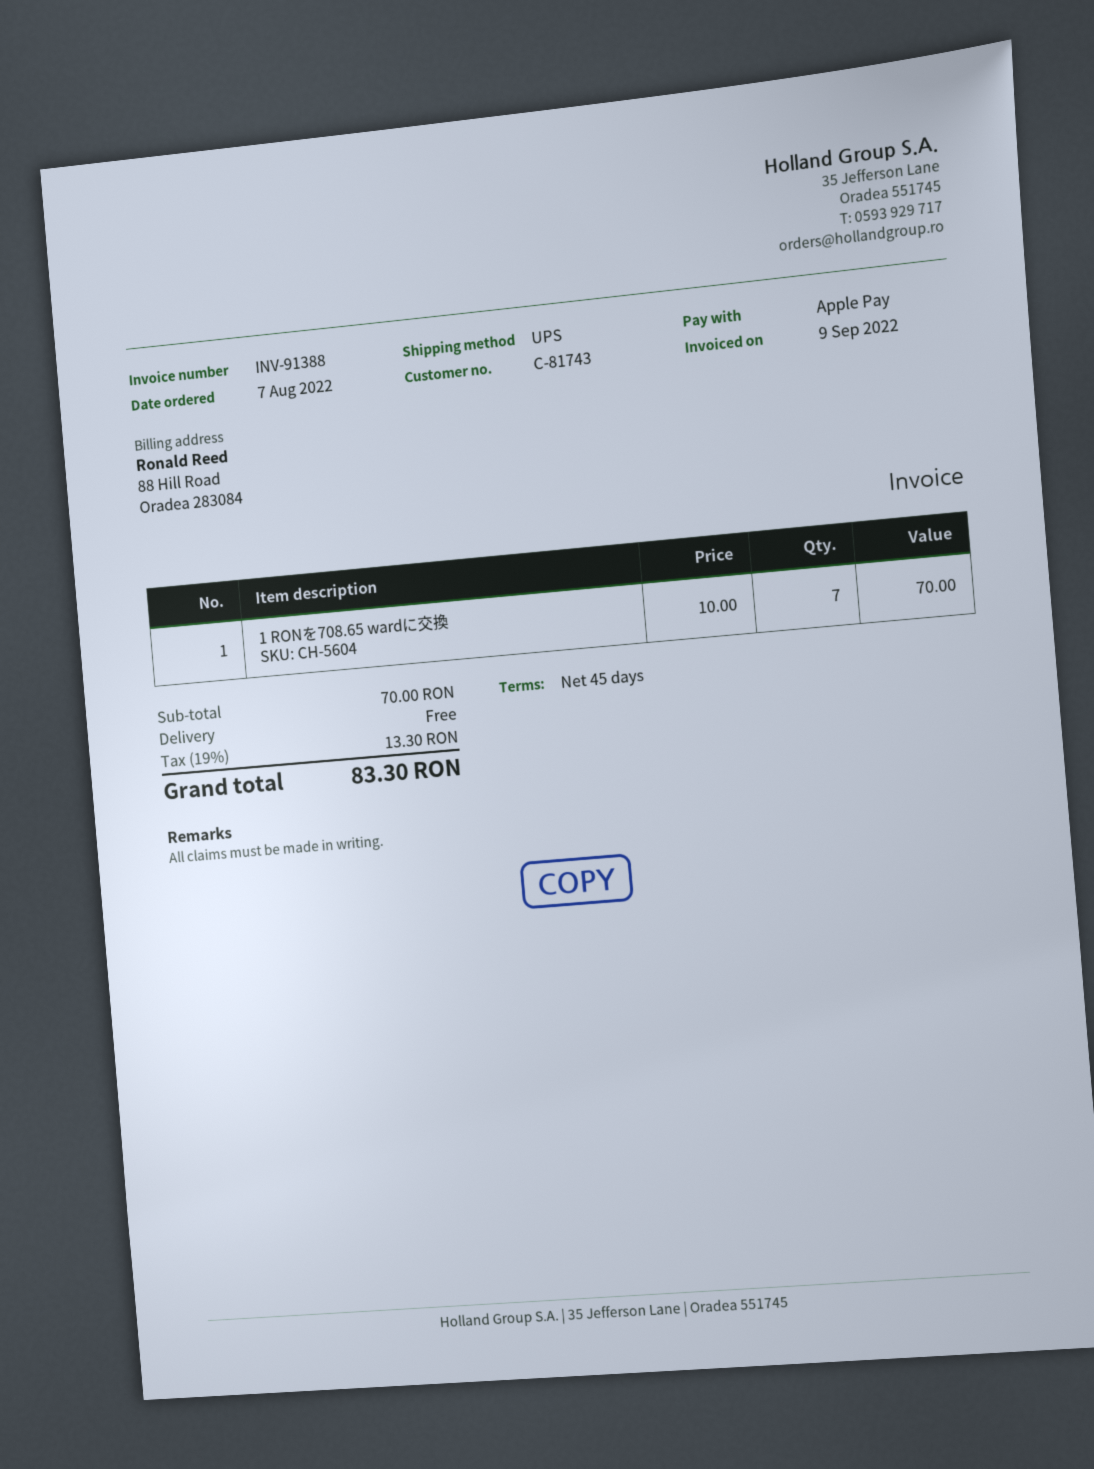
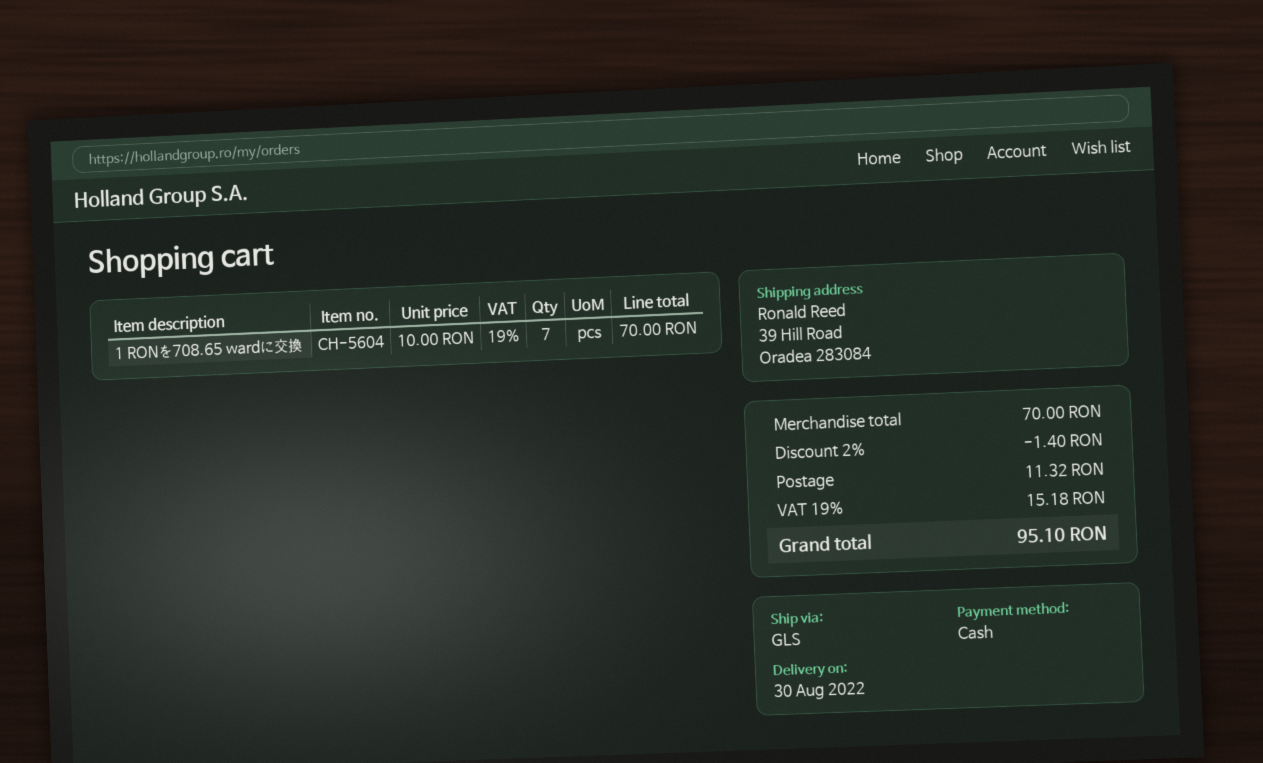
payment method: Apple Pay -> cash
shipping method: UPS -> GLS
discount: none -> 2% = 1.40
shipping: 0.00 -> 11.32
tax: 19% = 13.30 -> 19% = 15.18
total: 83.30 -> 95.10

